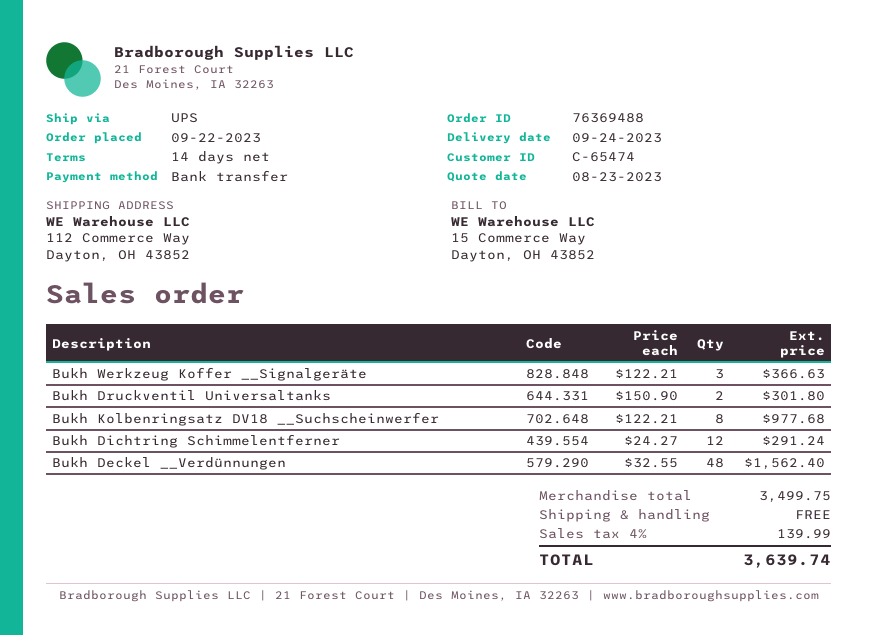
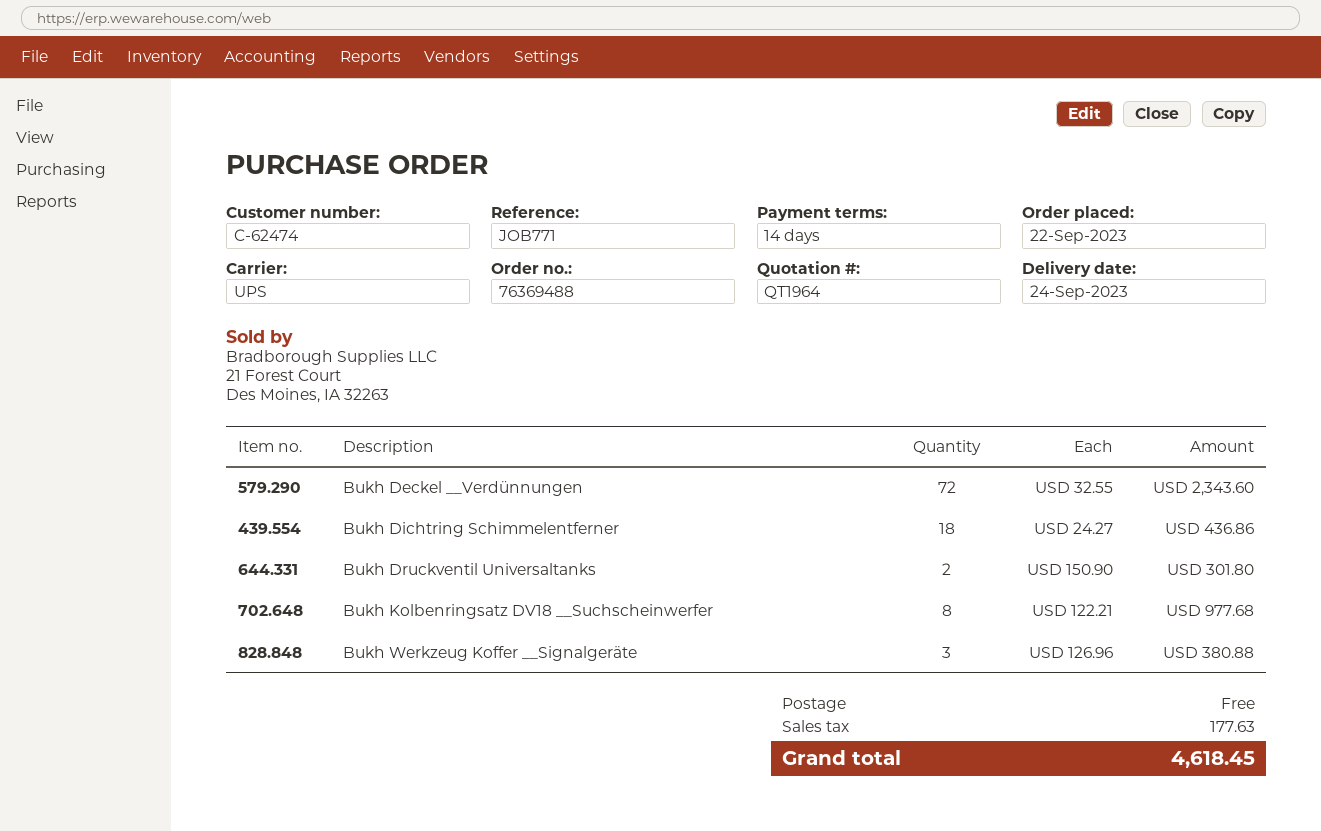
customer number: C-65474 -> C-62474
Bukh Werkzeug Koffer __Signalgeräte: 3 x 122.21 = 366.63 -> 3 x 126.96 = 380.88
Bukh Dichtring Schimmelentferner: 12 x 24.27 = 291.24 -> 18 x 24.27 = 436.86
Bukh Deckel __Verdünnungen: 48 x 32.55 = 1562.40 -> 72 x 32.55 = 2343.60
tax: 139.99 -> 177.63
total: 3639.74 -> 4618.45

